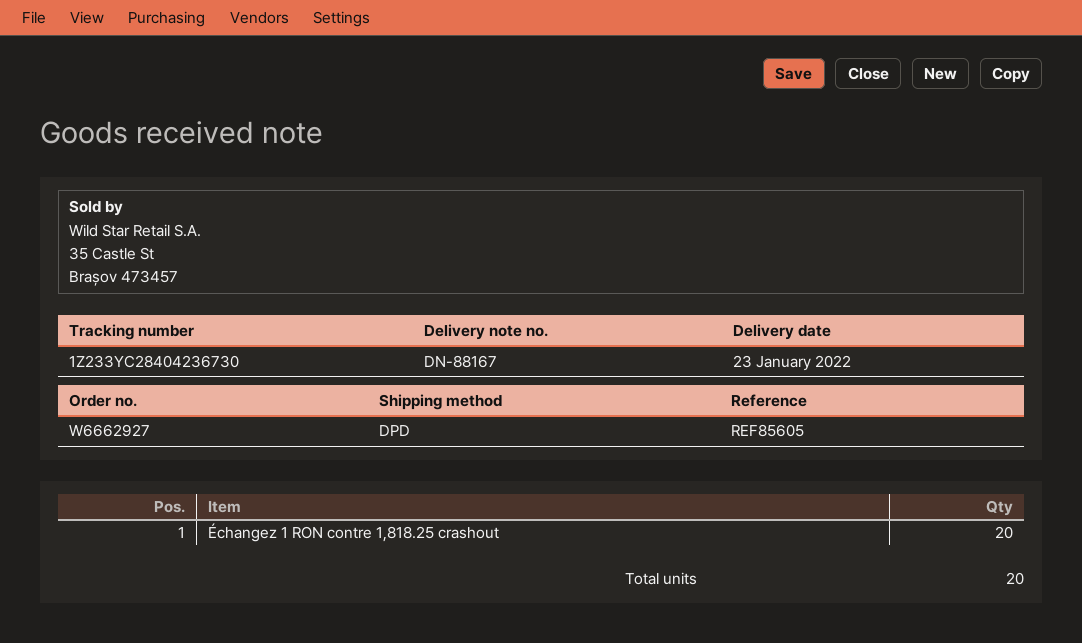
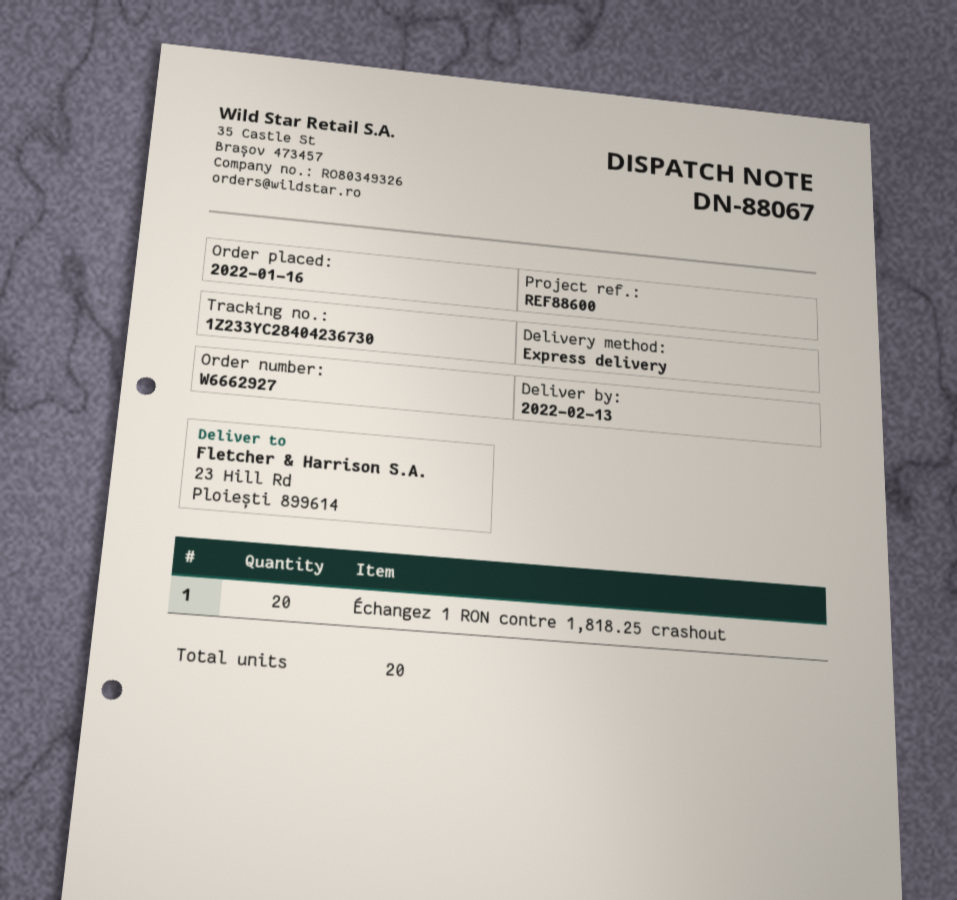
delivery note number: DN-88167 -> DN-88067
delivery date: 2022-01-23 -> 2022-02-13
reference: REF85605 -> REF88600
shipping method: DPD -> express

